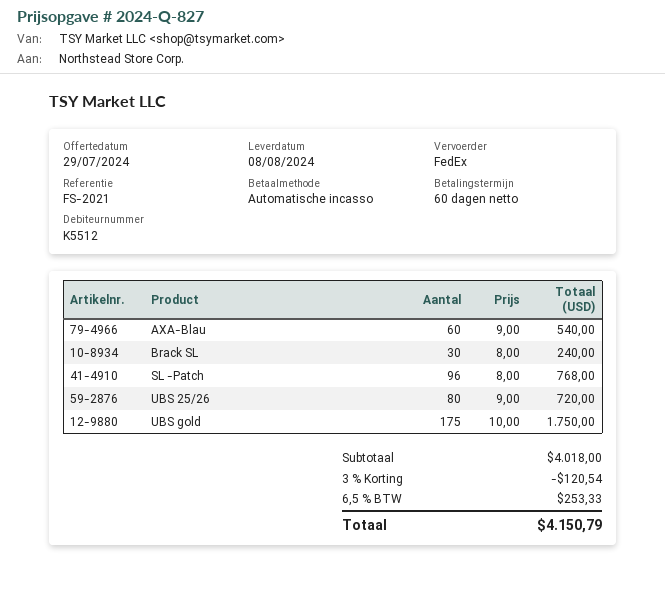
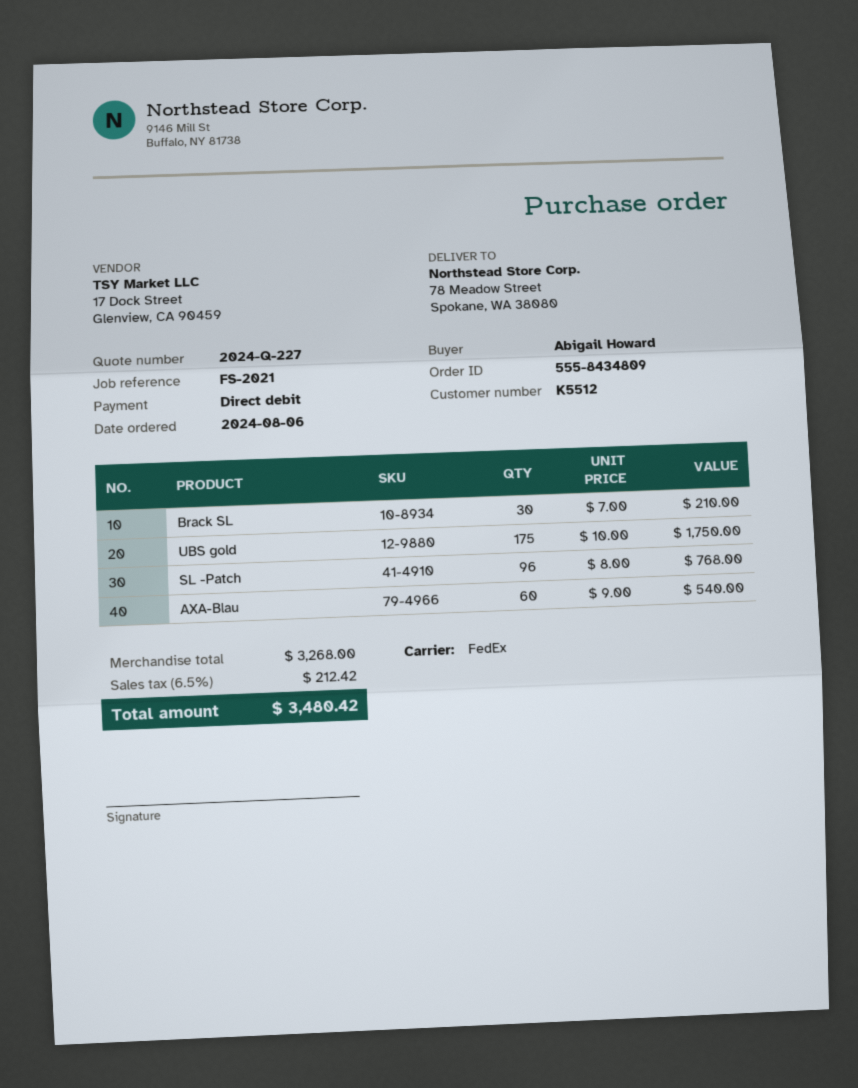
quote number: 2024-Q-827 -> 2024-Q-227
Brack SL: 30 x 8.00 = 240.00 -> 30 x 7.00 = 210.00
UBS 25/26: 80 x 9.00 = 720.00 -> none
subtotal: 4018.00 -> 3268.00
discount: 3% = 120.54 -> none
tax: 6.5% = 253.33 -> 6.5% = 212.42
total: 4150.79 -> 3480.42

